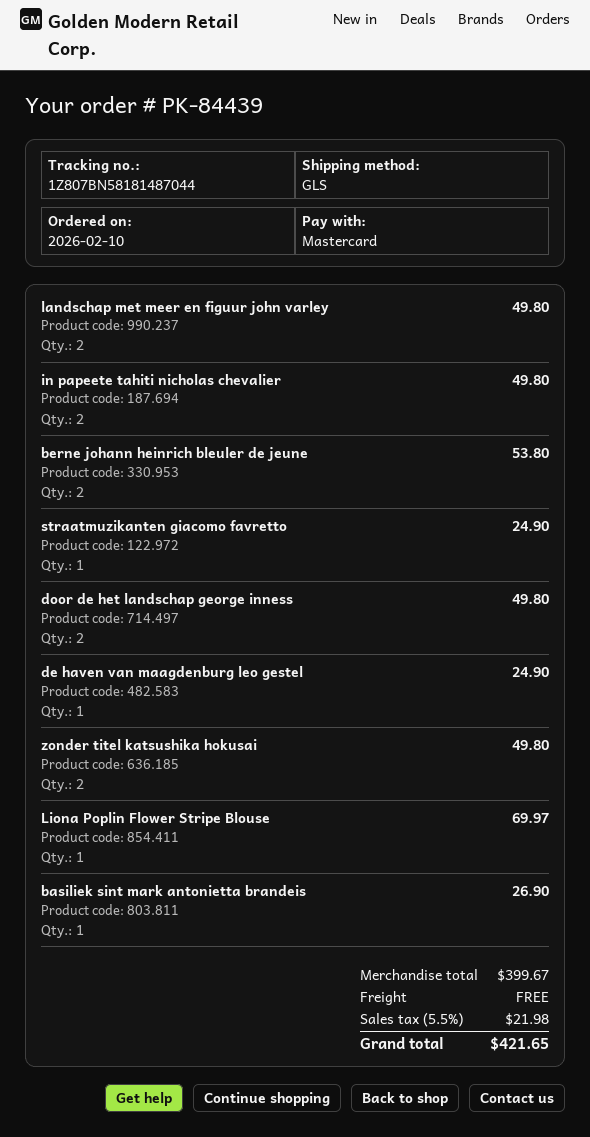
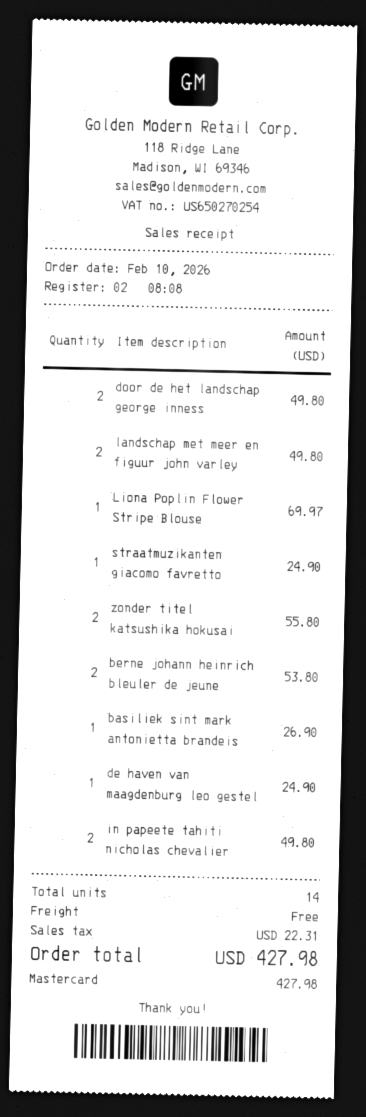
zonder titel katsushika hokusai: 2 for 49.80 -> 2 for 55.80
tax: 21.98 -> 22.31
total: 421.65 -> 427.98

